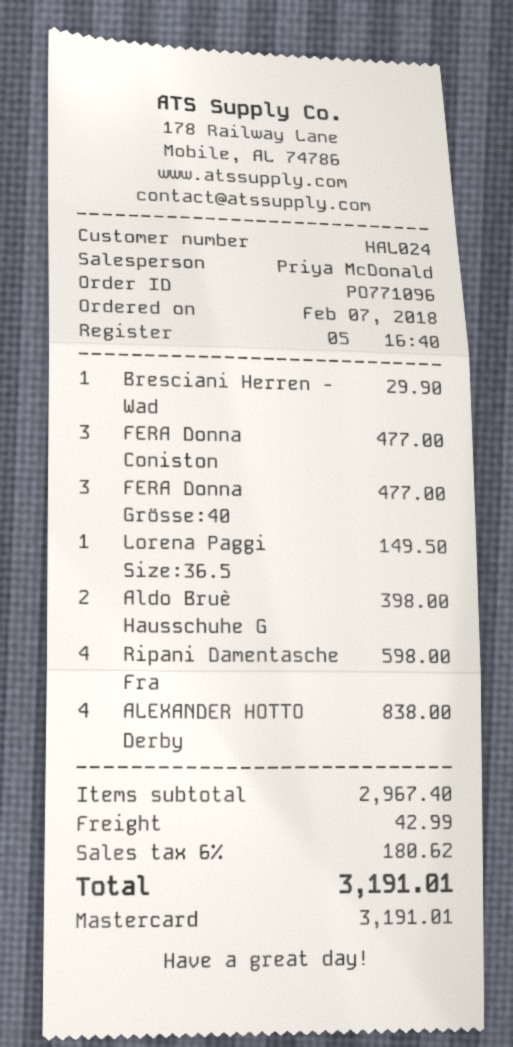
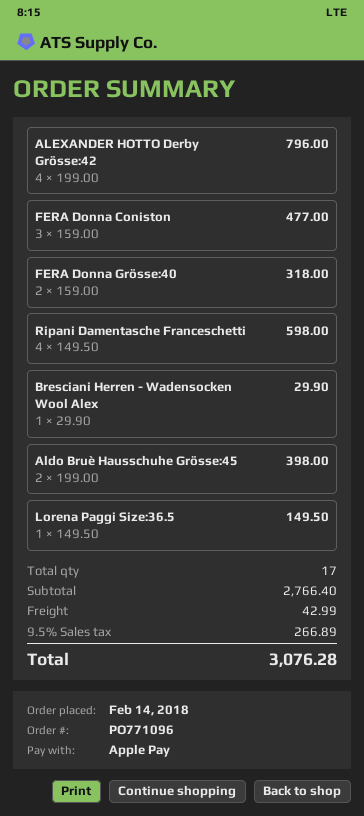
order date: 2018-02-07 -> 2018-02-14
payment method: Mastercard -> Apple Pay
FERA Donna Grösse:40: 3 for 477.00 -> 2 for 318.00
ALEXANDER HOTTO Derby: 4 for 838.00 -> 4 for 796.00
subtotal: 2967.40 -> 2766.40
tax: 6% = 180.62 -> 9.5% = 266.89
total: 3191.01 -> 3076.28

